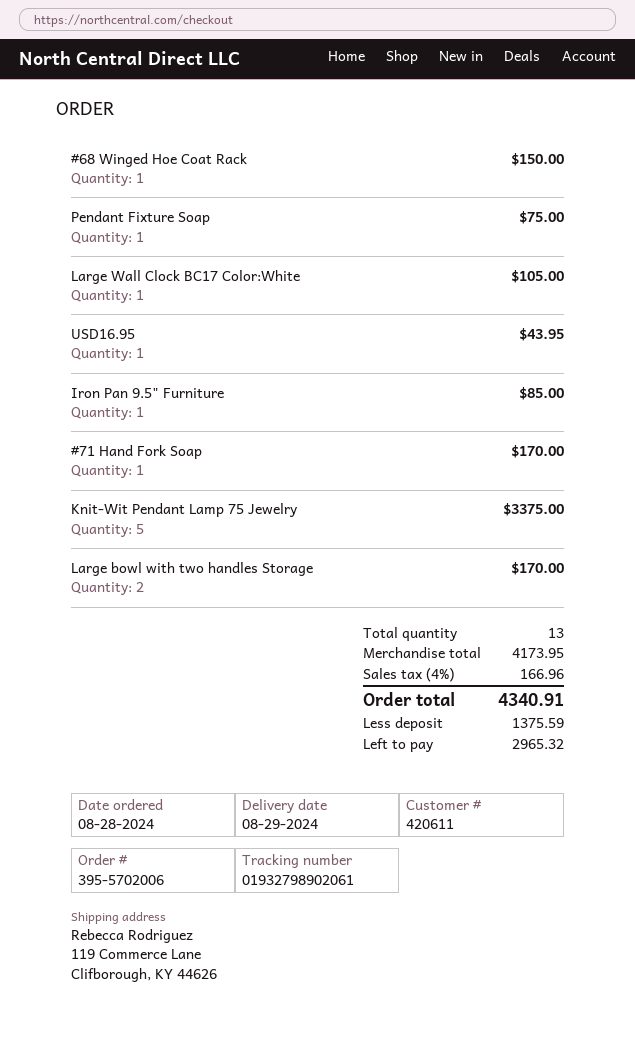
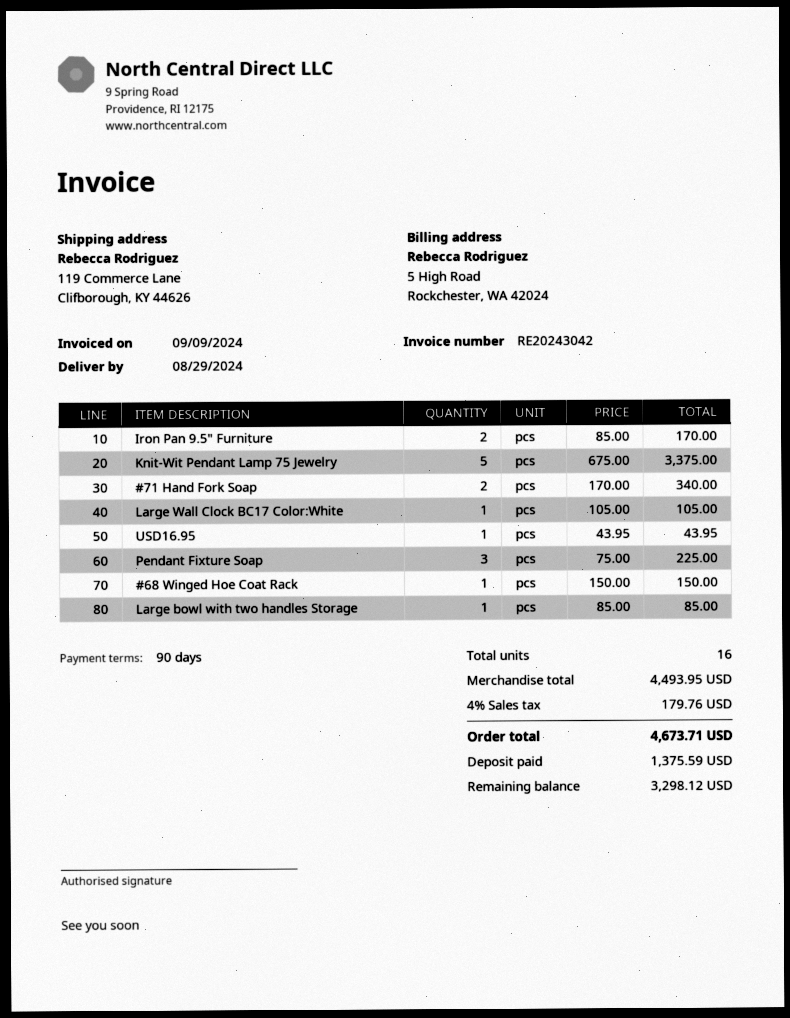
Pendant Fixture Soap: 1 for 75.00 -> 3 for 225.00
Iron Pan 9.5" Furniture: 1 for 85.00 -> 2 for 170.00
#71 Hand Fork Soap: 1 for 170.00 -> 2 for 340.00
Large bowl with two handles Storage: 2 for 170.00 -> 1 for 85.00
total quantity: 13 -> 16
subtotal: 4173.95 -> 4493.95
tax: 4% = 166.96 -> 4% = 179.76
total: 4340.91 -> 4673.71
balance: 2965.32 -> 3298.12

